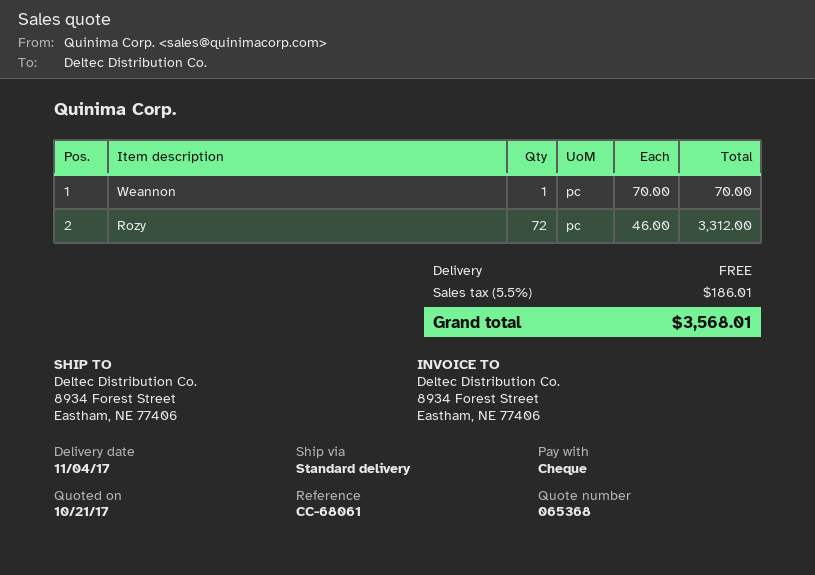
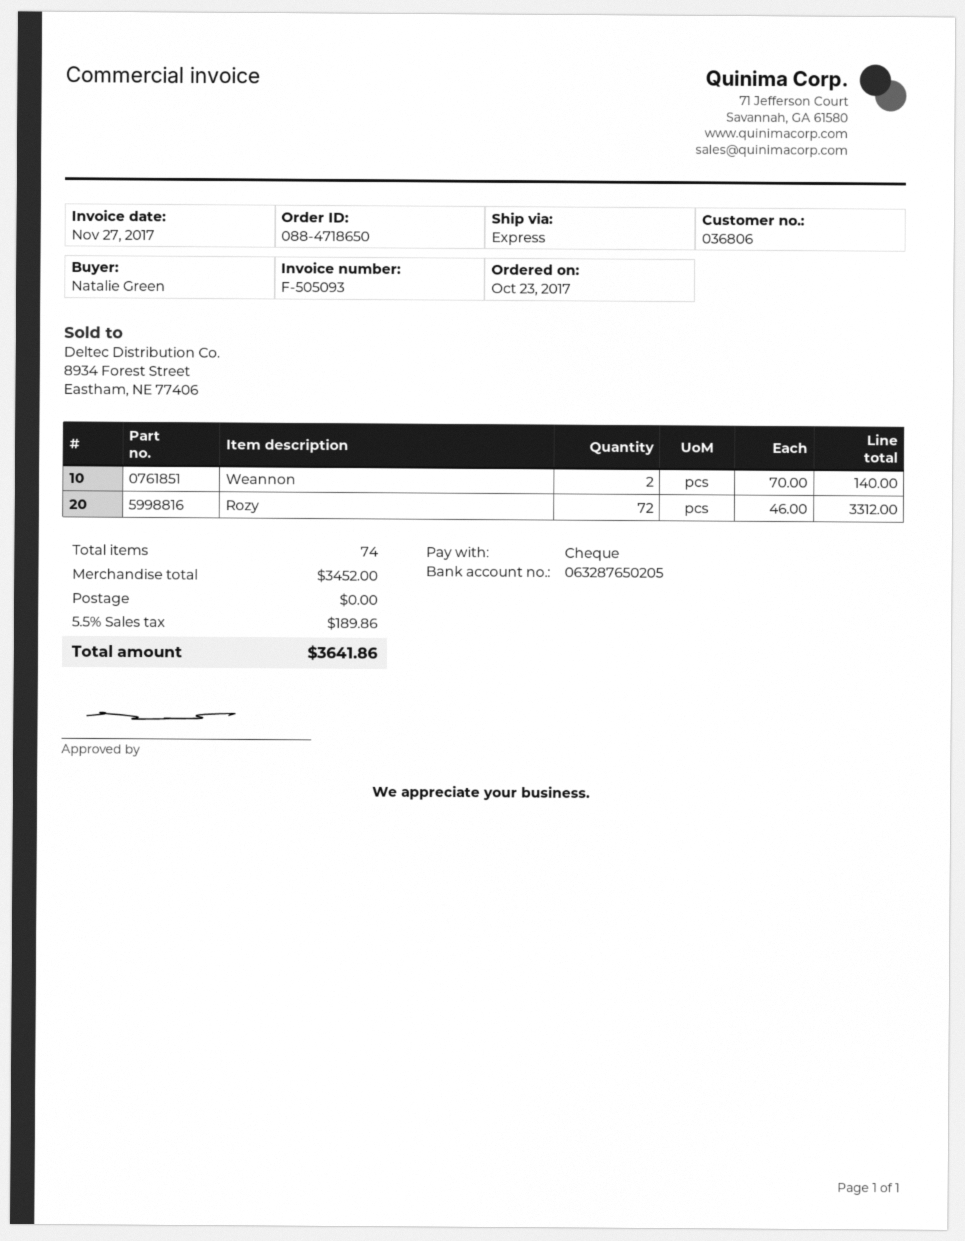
shipping method: standard -> express
Weannon: 1 x 70.00 = 70.00 -> 2 x 70.00 = 140.00
tax: 5.5% = 186.01 -> 5.5% = 189.86
total: 3568.01 -> 3641.86

